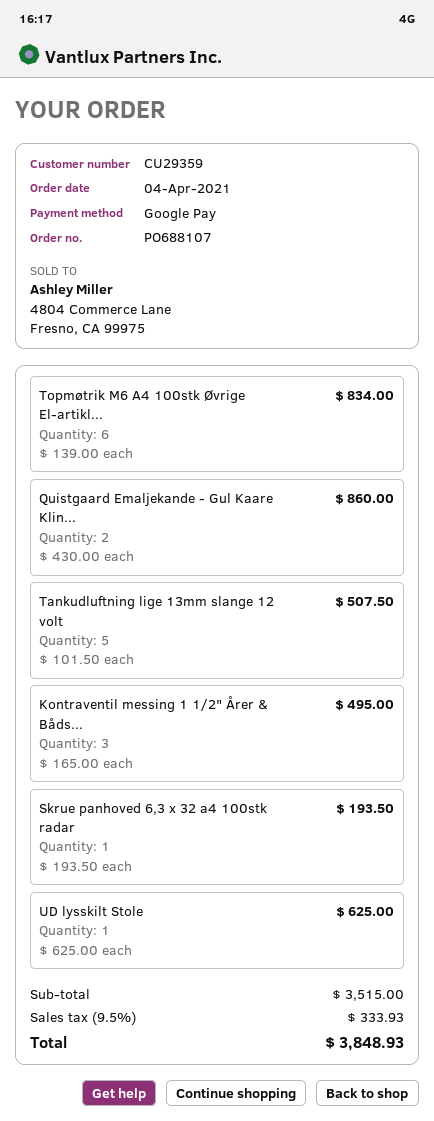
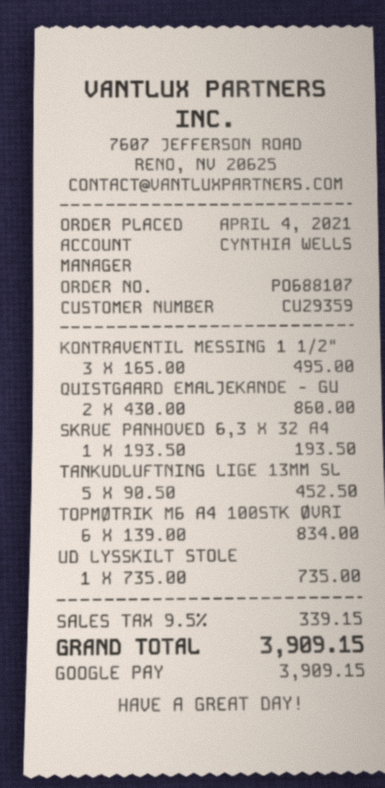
Tankudluftning lige 13mm slange 12 volt: 5 x 101.50 = 507.50 -> 5 x 90.50 = 452.50
UD lysskilt Stole: 1 x 625.00 = 625.00 -> 1 x 735.00 = 735.00
tax: 9.5% = 333.93 -> 9.5% = 339.15
total: 3848.93 -> 3909.15

